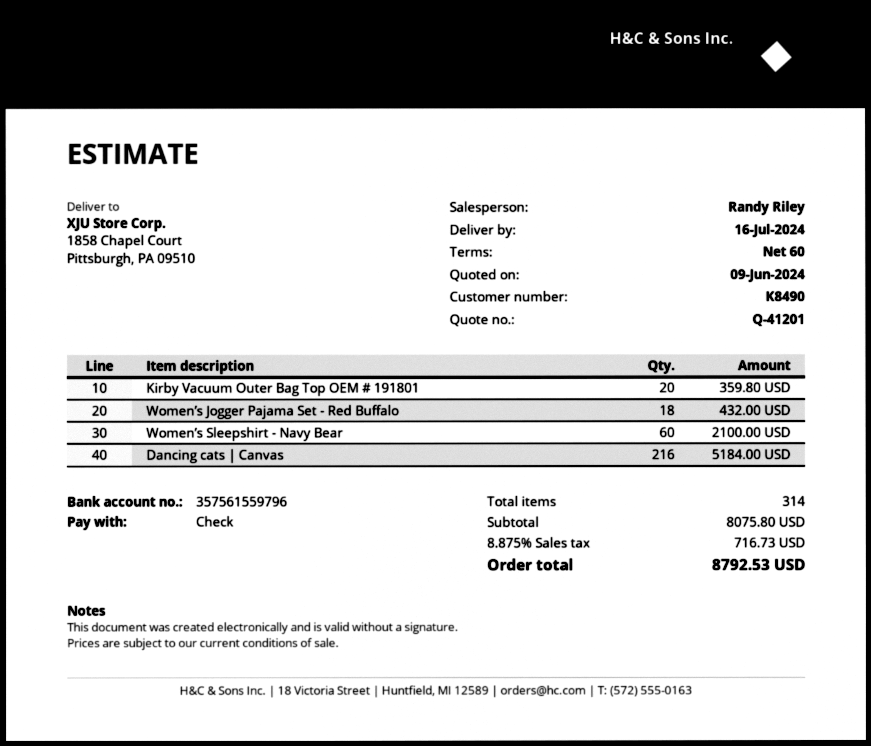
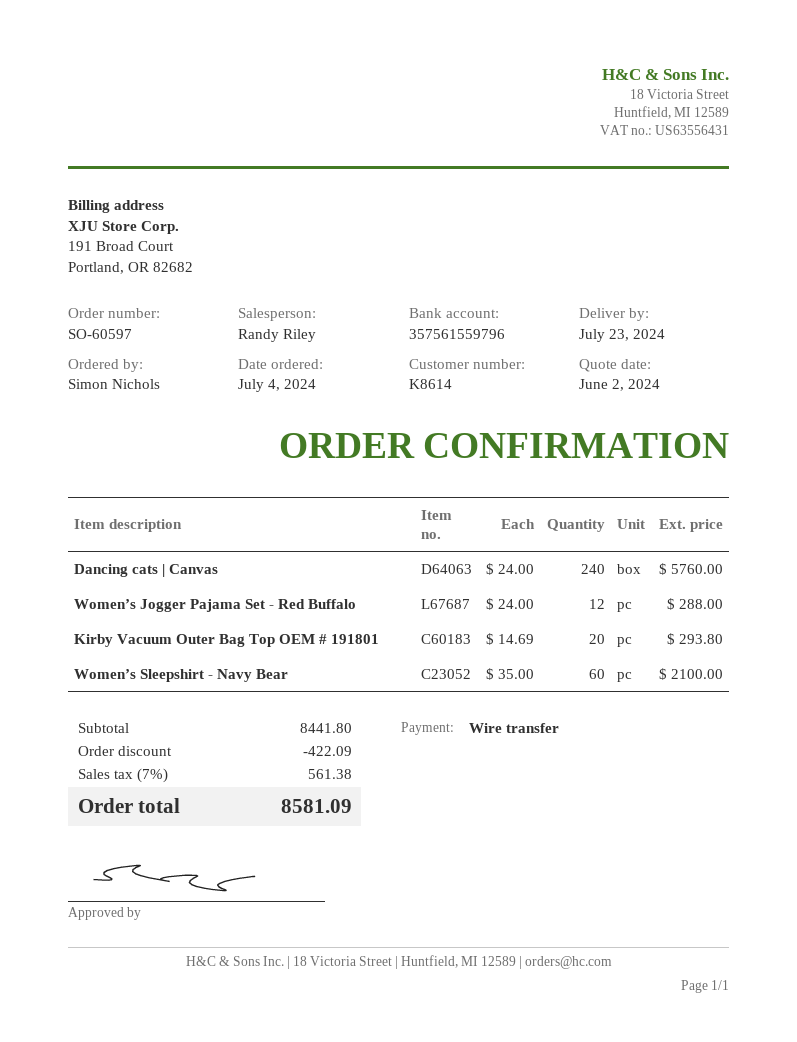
quote date: 2024-06-09 -> 2024-06-02
delivery date: 2024-07-16 -> 2024-07-23
customer number: K8490 -> K8614
payment method: cheque -> bank transfer
Kirby Vacuum Outer Bag Top OEM # 191801: 20 for 359.80 -> 20 for 293.80
Women’s Jogger Pajama Set - Red Buffalo: 18 for 432.00 -> 12 for 288.00
Dancing cats | Canvas: 216 for 5184.00 -> 240 for 5760.00
subtotal: 8075.80 -> 8441.80
discount: none -> 422.09
tax: 8.875% = 716.73 -> 7% = 561.38
total: 8792.53 -> 8581.09

